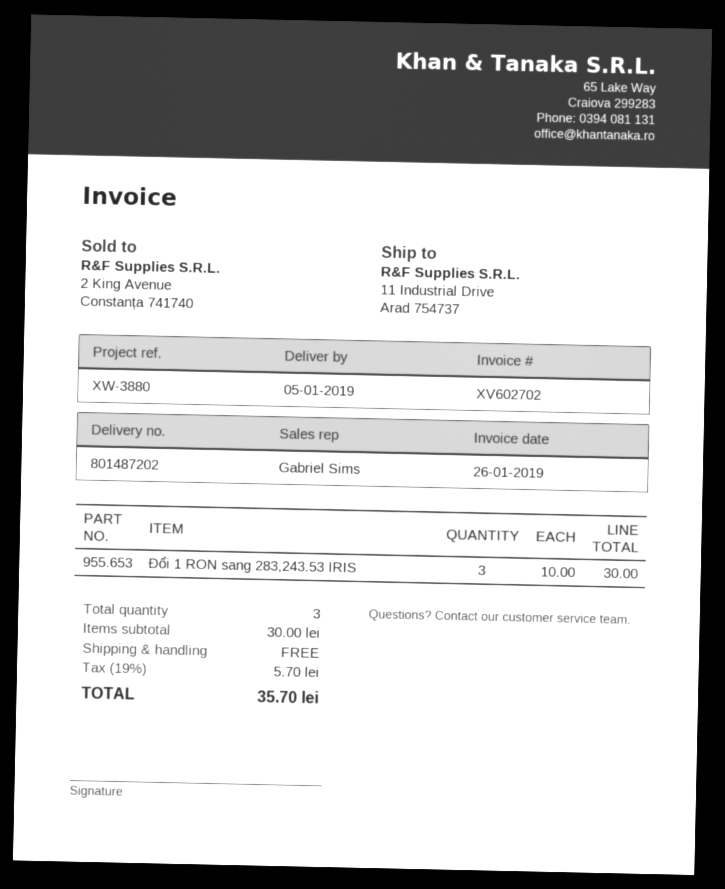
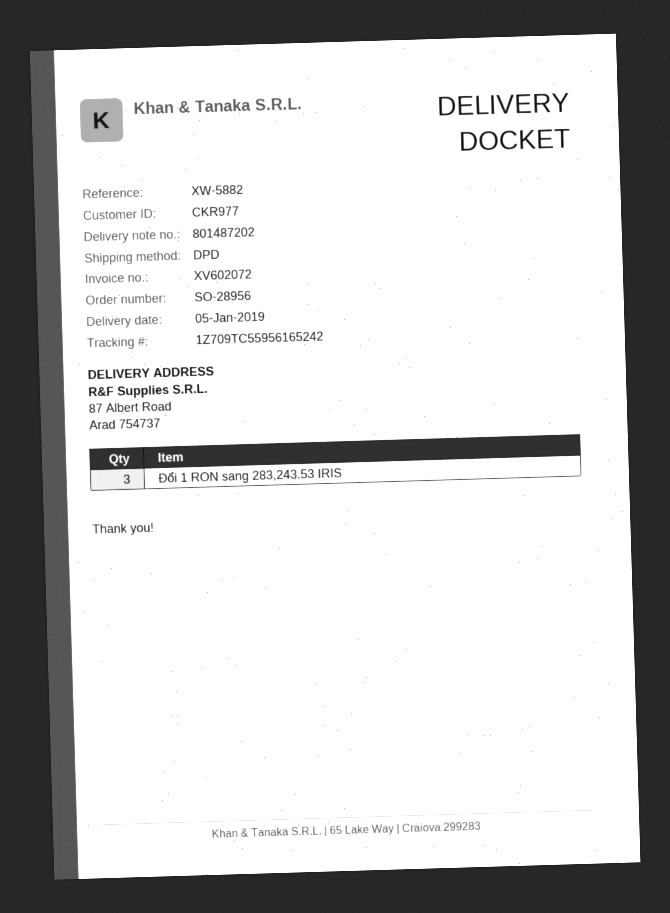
invoice number: XV602702 -> XV602072
reference: XW-3880 -> XW-5882
ship to: 11 Industrial Drive, Arad 754737 -> 87 Albert Road, Arad 754737

